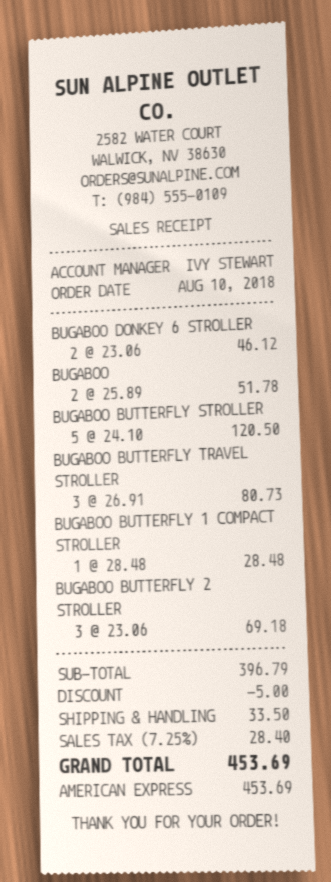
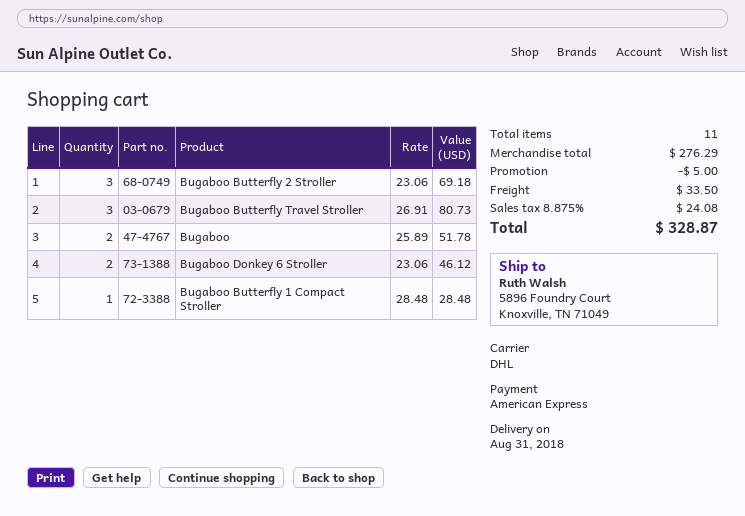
BUGABOO BUTTERFLY STROLLER: 5 x 24.10 = 120.50 -> none
subtotal: 396.79 -> 276.29
tax: 7.25% = 28.40 -> 8.875% = 24.08
total: 453.69 -> 328.87

